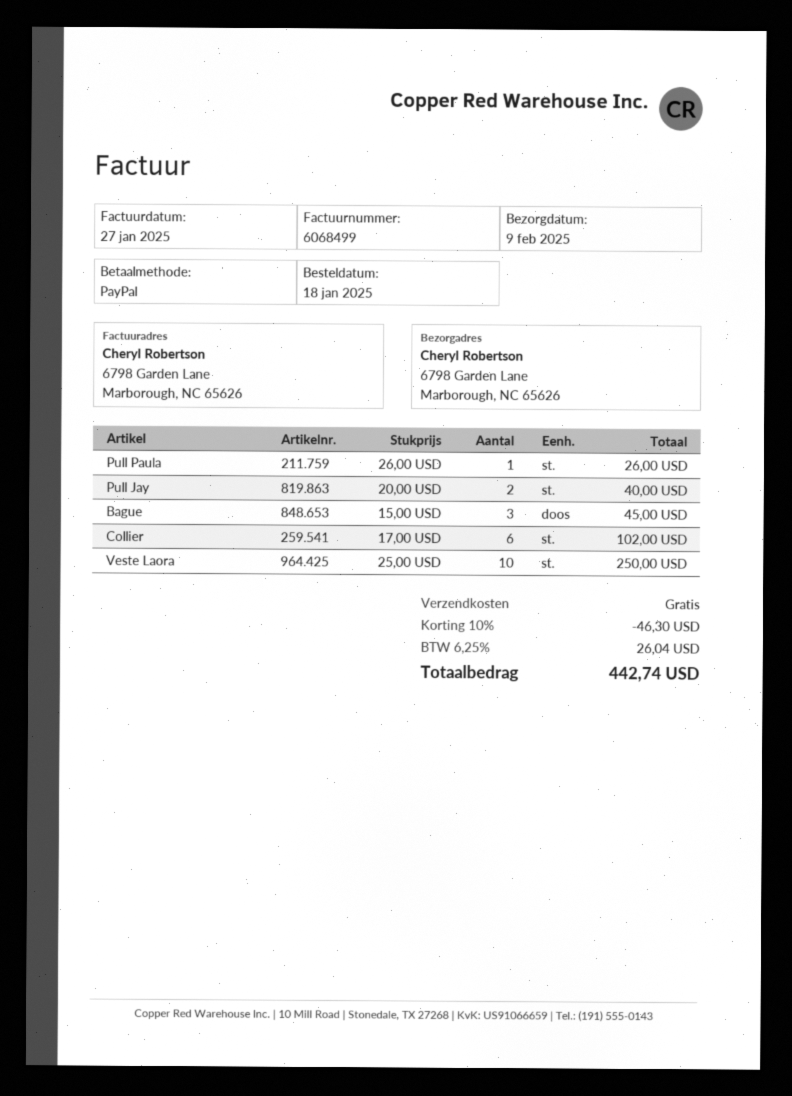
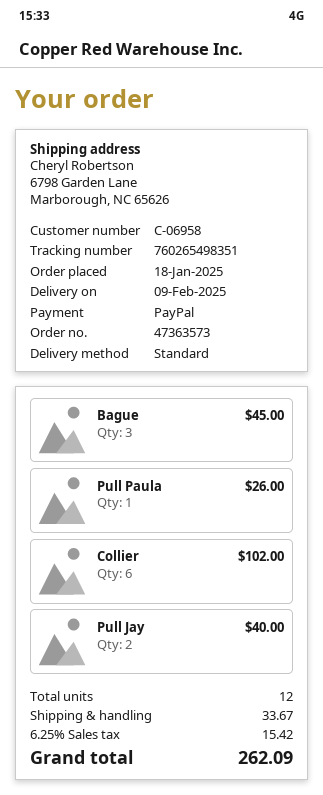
Veste Laora: 10 for 250.00 -> none
discount: 10% = 46.30 -> none
shipping: 0.00 -> 33.67
tax: 6.25% = 26.04 -> 6.25% = 15.42
total: 442.74 -> 262.09

